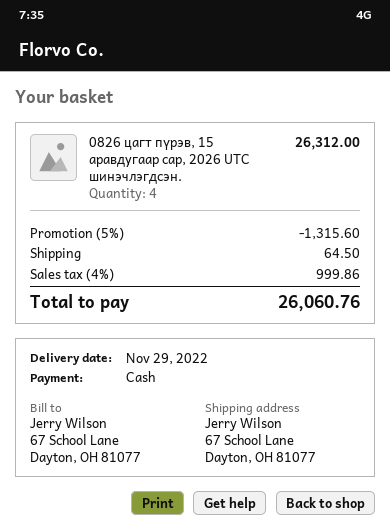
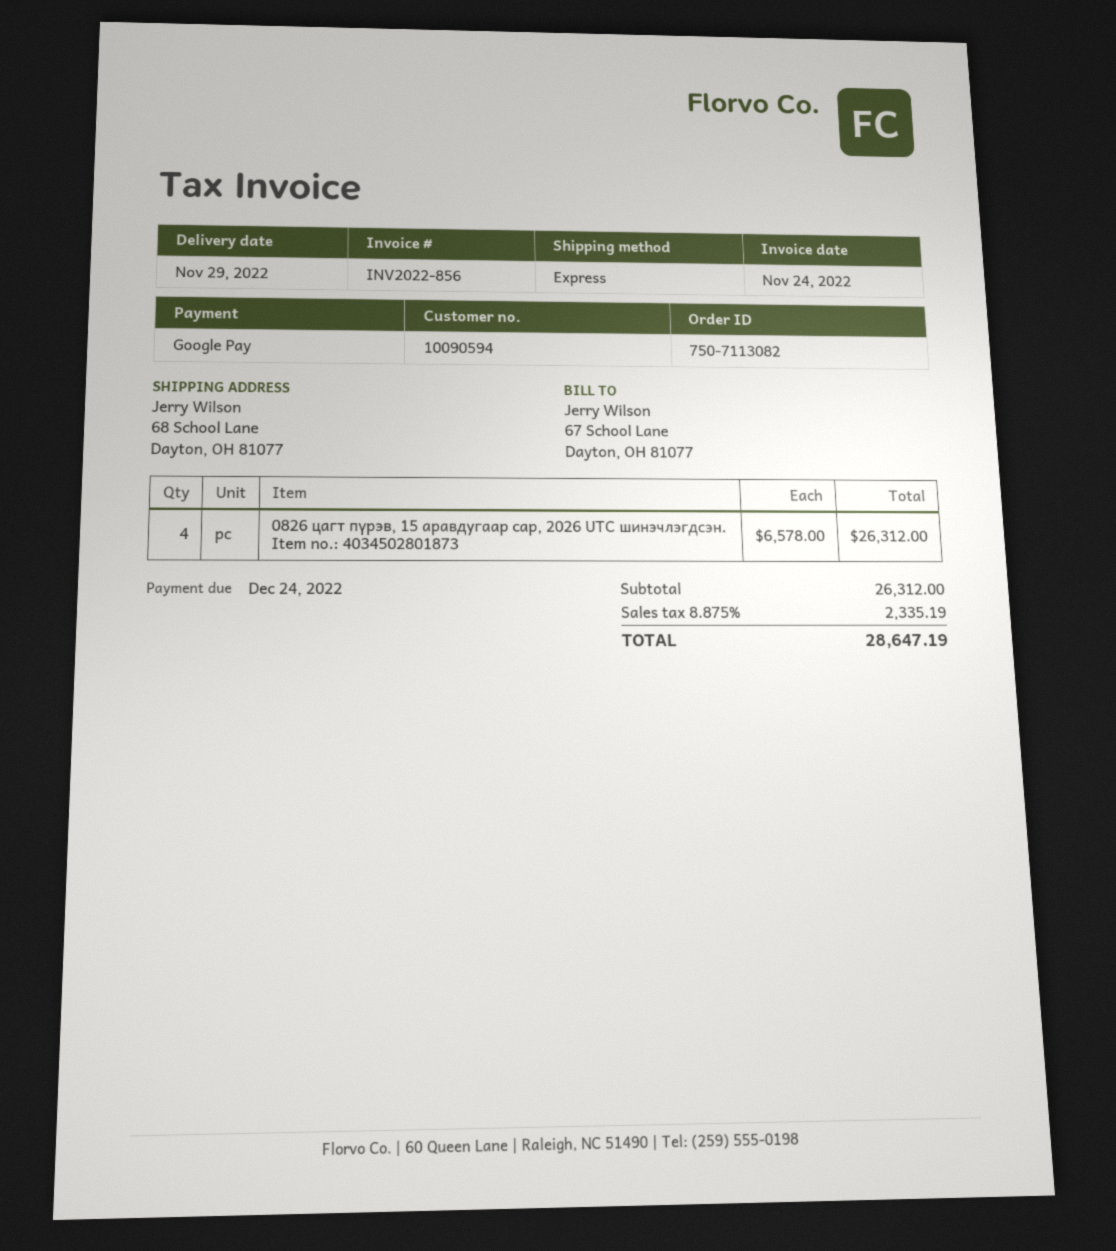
payment method: cash -> Google Pay
ship to: 67 School Lane, Dayton, OH 81077 -> 68 School Lane, Dayton, OH 81077
discount: 5% = 1315.60 -> none
shipping: 64.50 -> none
tax: 4% = 999.86 -> 8.875% = 2335.19
total: 26060.76 -> 28647.19

